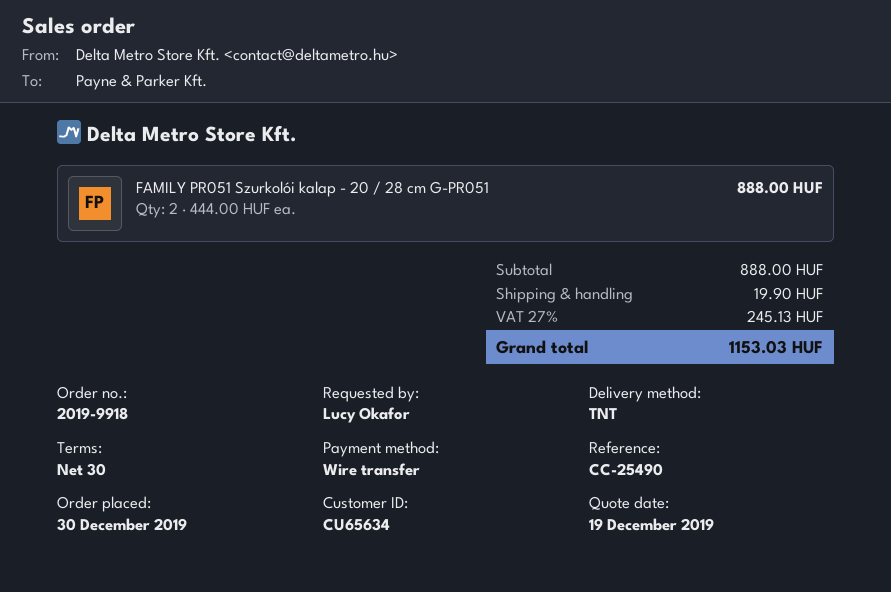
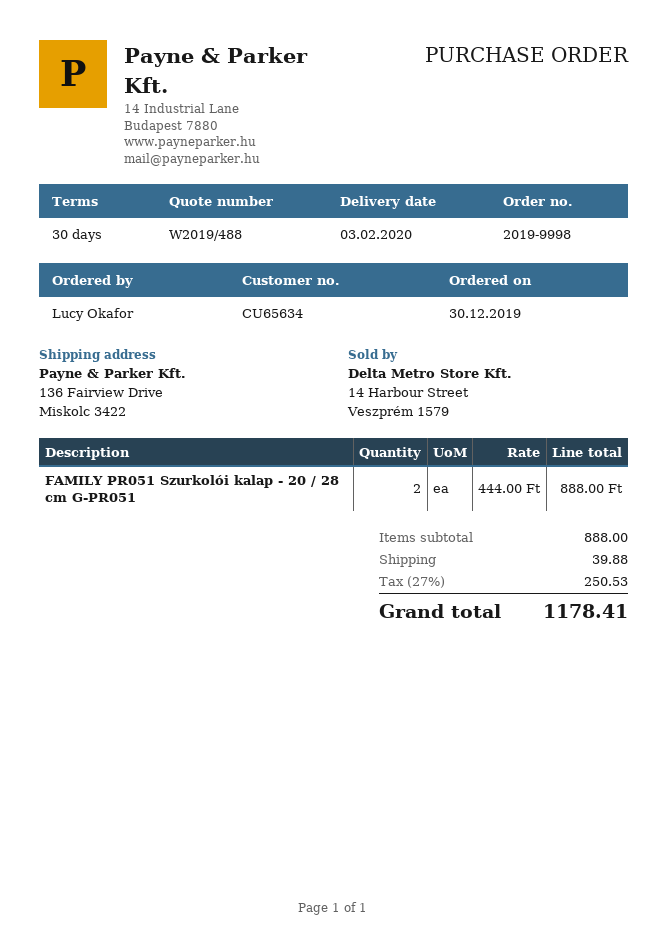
order number: 2019-9918 -> 2019-9998
shipping: 19.90 -> 39.88
tax: 27% = 245.13 -> 27% = 250.53
total: 1153.03 -> 1178.41

